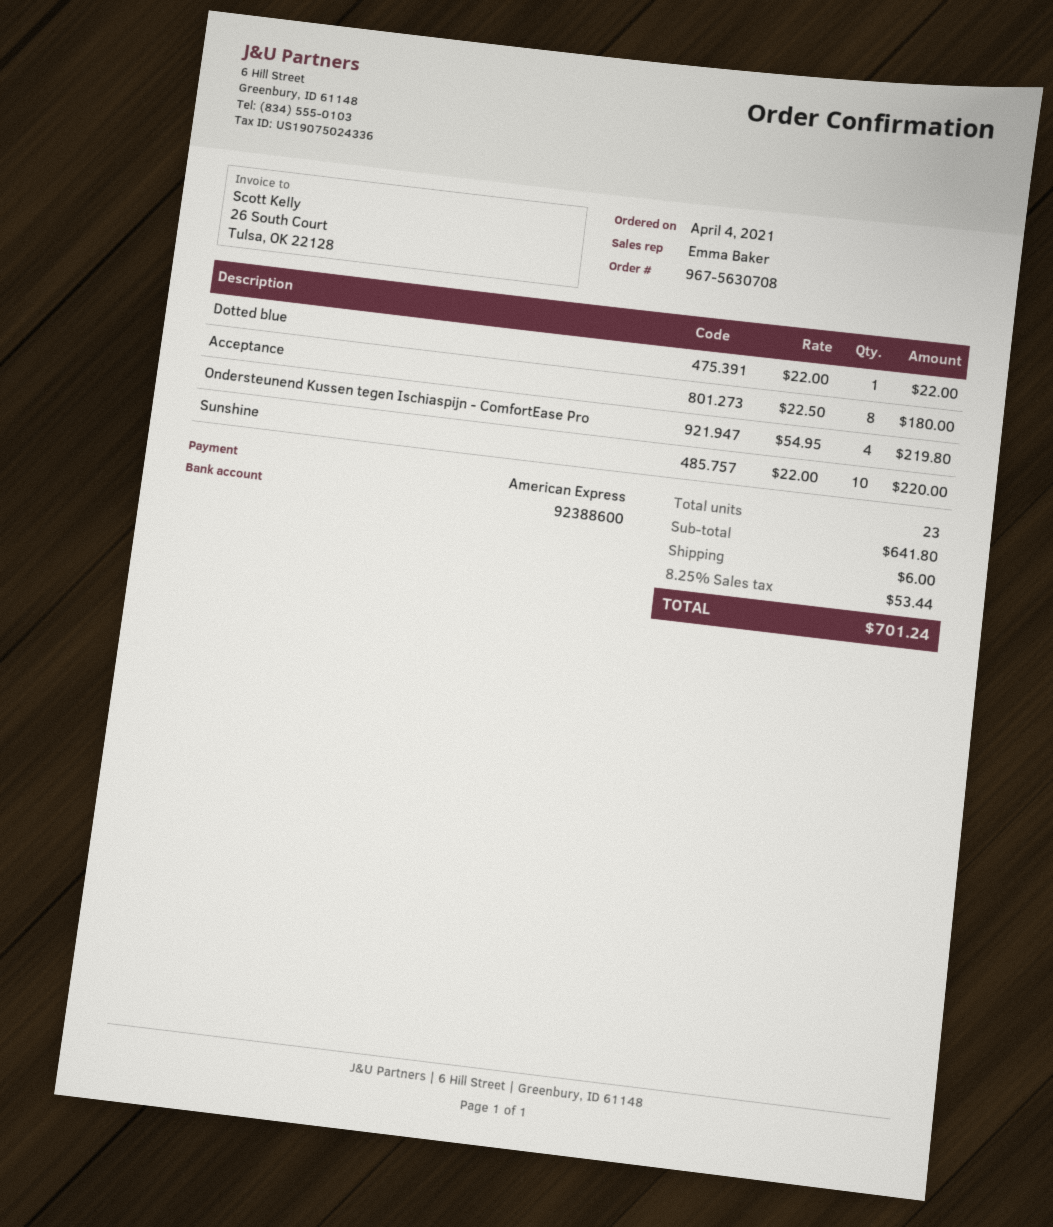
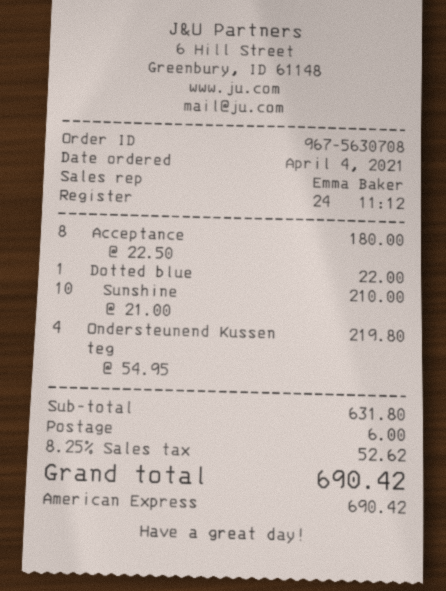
Sunshine: 10 x 22.00 = 220.00 -> 10 x 21.00 = 210.00
subtotal: 641.80 -> 631.80
tax: 8.25% = 53.44 -> 8.25% = 52.62
total: 701.24 -> 690.42

